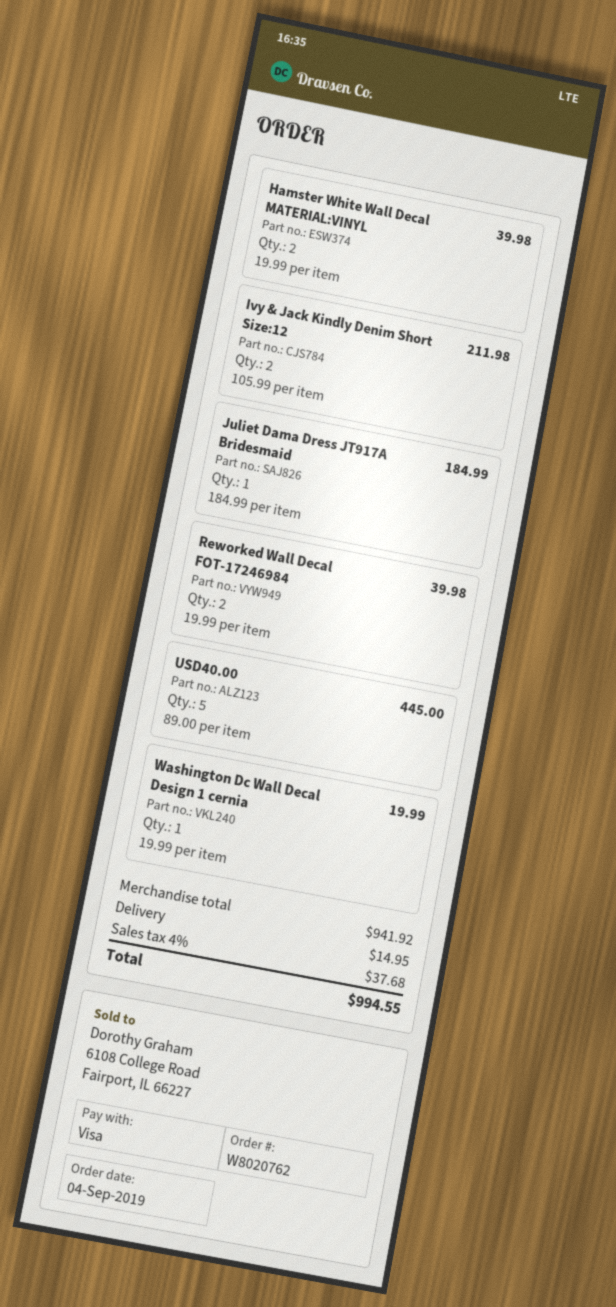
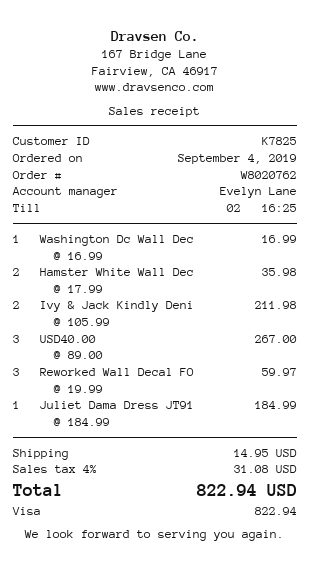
Hamster White Wall Decal MATERIAL:VINYL: 2 x 19.99 = 39.98 -> 2 x 17.99 = 35.98
Reworked Wall Decal FOT-17246984: 2 x 19.99 = 39.98 -> 3 x 19.99 = 59.97
USD40.00: 5 x 89.00 = 445.00 -> 3 x 89.00 = 267.00
Washington Dc Wall Decal Design 1 cernia: 1 x 19.99 = 19.99 -> 1 x 16.99 = 16.99
tax: 4% = 37.68 -> 4% = 31.08
total: 994.55 -> 822.94

